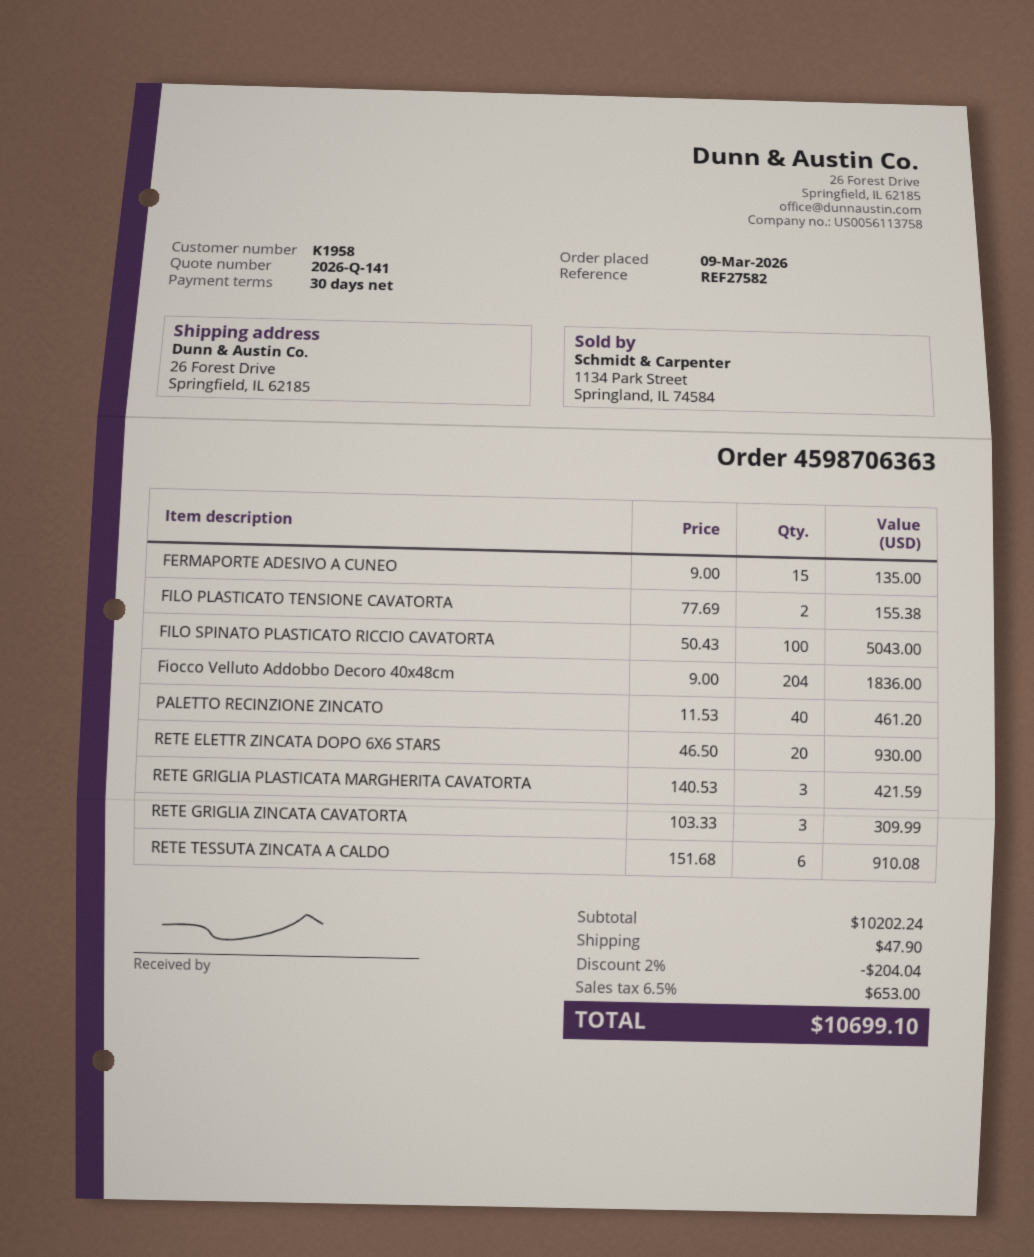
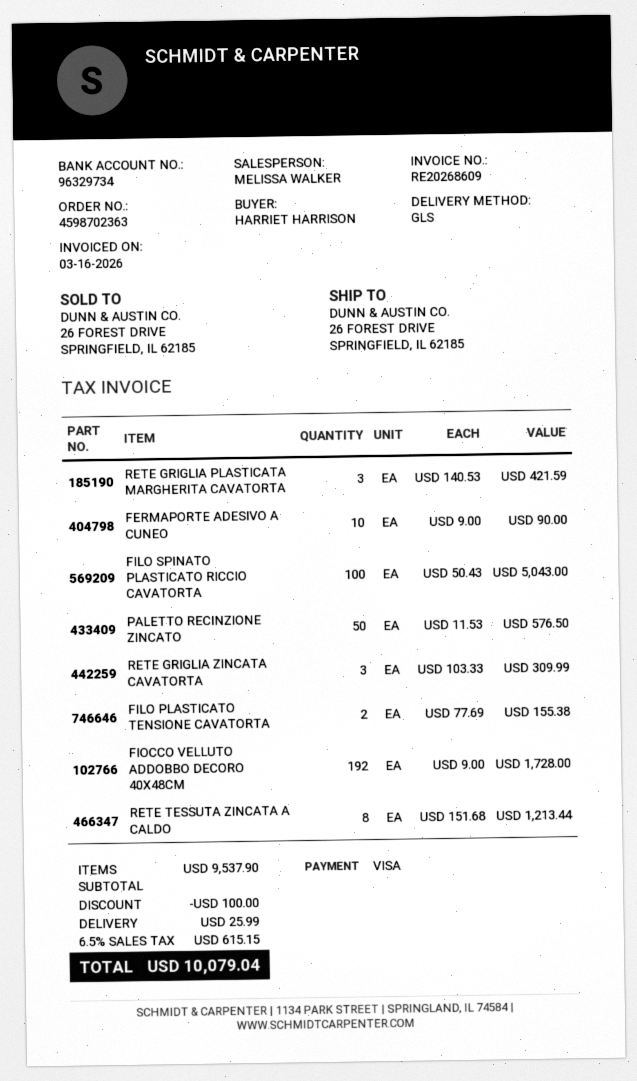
order number: 4598706363 -> 4598702363
FERMAPORTE ADESIVO A CUNEO: 15 x 9.00 = 135.00 -> 10 x 9.00 = 90.00
Fiocco Velluto Addobbo Decoro 40x48cm: 204 x 9.00 = 1836.00 -> 192 x 9.00 = 1728.00
PALETTO RECINZIONE ZINCATO: 40 x 11.53 = 461.20 -> 50 x 11.53 = 576.50
RETE ELETTR ZINCATA DOPO 6X6 STARS: 20 x 46.50 = 930.00 -> none
RETE TESSUTA ZINCATA A CALDO: 6 x 151.68 = 910.08 -> 8 x 151.68 = 1213.44
subtotal: 10202.24 -> 9537.90
discount: 204.04 -> 100.00
shipping: 47.90 -> 25.99
tax: 6.5% = 653.00 -> 6.5% = 615.15
total: 10699.10 -> 10079.04

